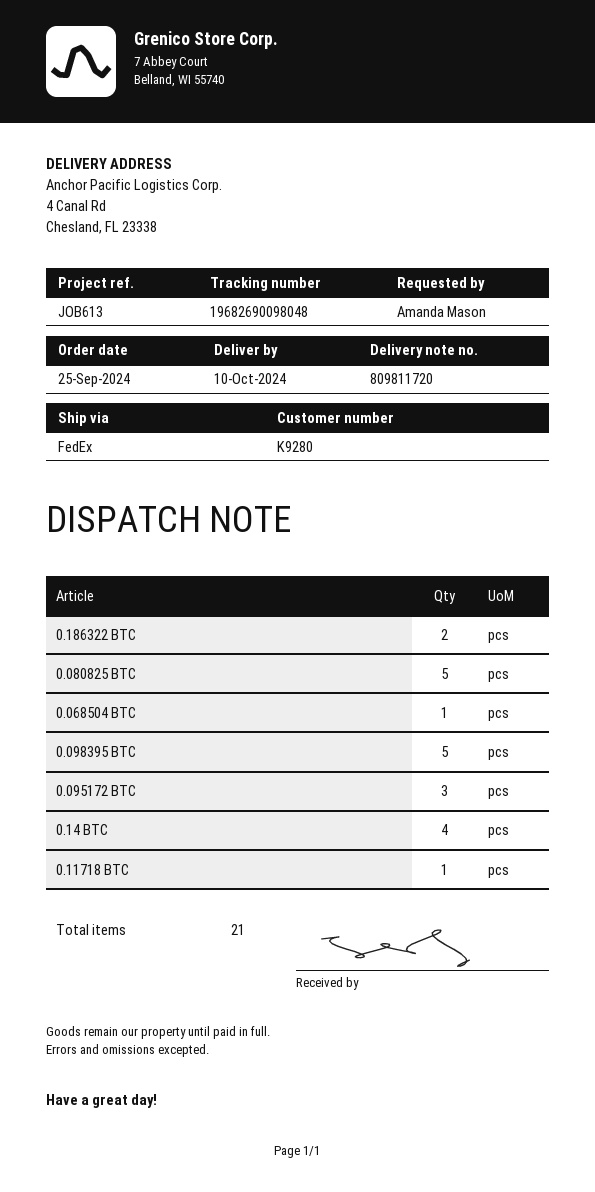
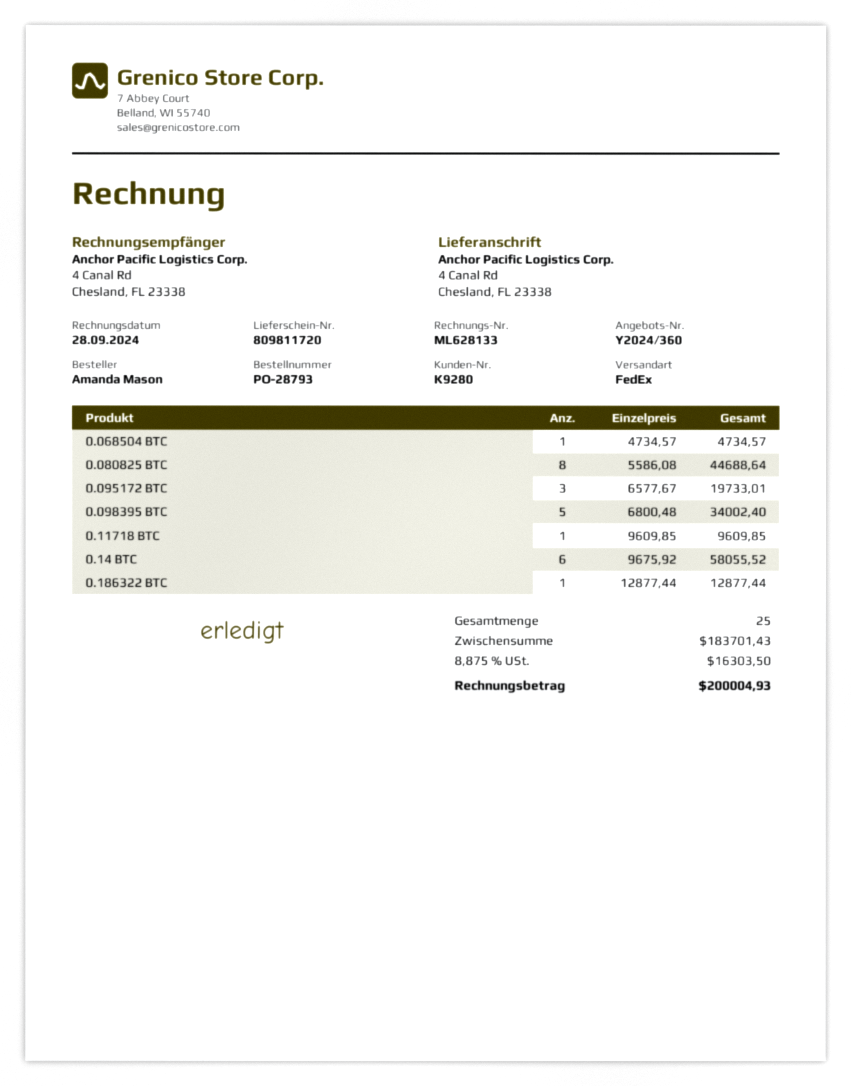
0.186322 BTC: 2 -> 1
0.080825 BTC: 5 -> 8
0.14 BTC: 4 -> 6
total quantity: 21 -> 25

